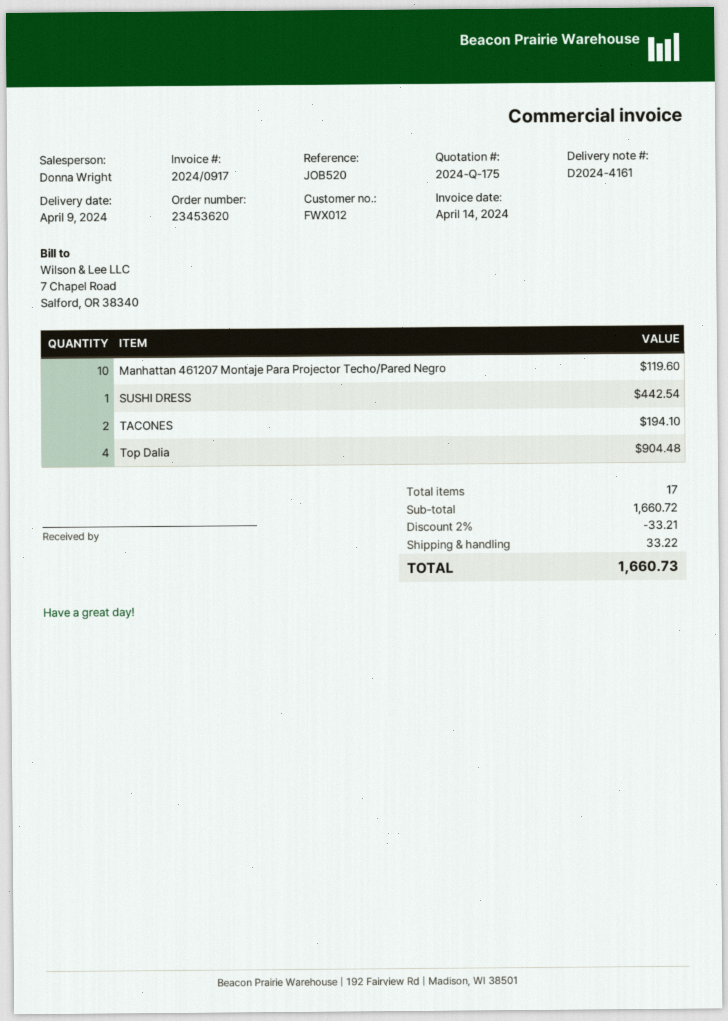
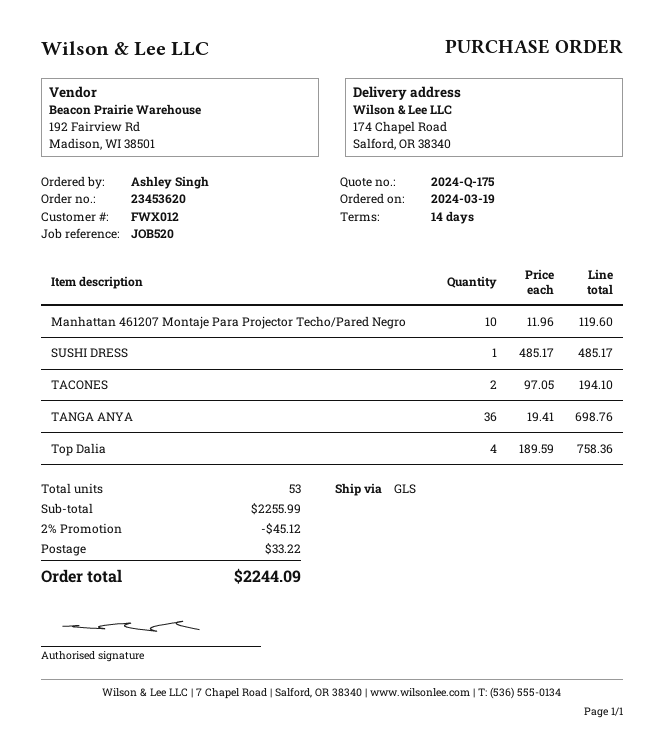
SUSHI DRESS: 1 for 442.54 -> 1 for 485.17
Top Dalia: 4 for 904.48 -> 4 for 758.36
TANGA ANYA: none -> 36 for 698.76
total quantity: 17 -> 53
subtotal: 1660.72 -> 2255.99
discount: 2% = 33.21 -> 2% = 45.12
total: 1660.73 -> 2244.09

